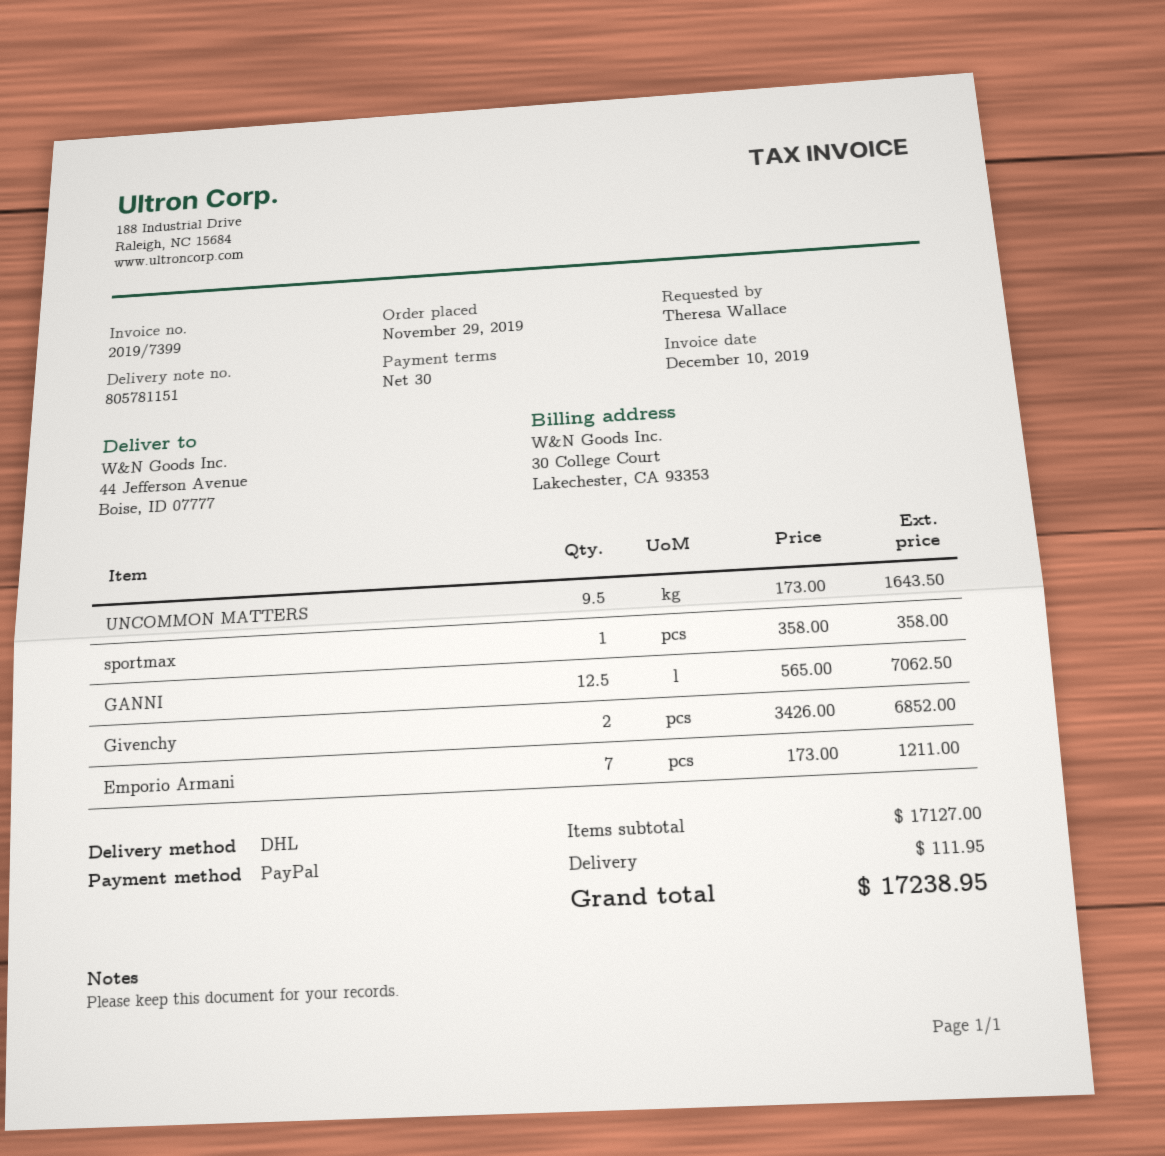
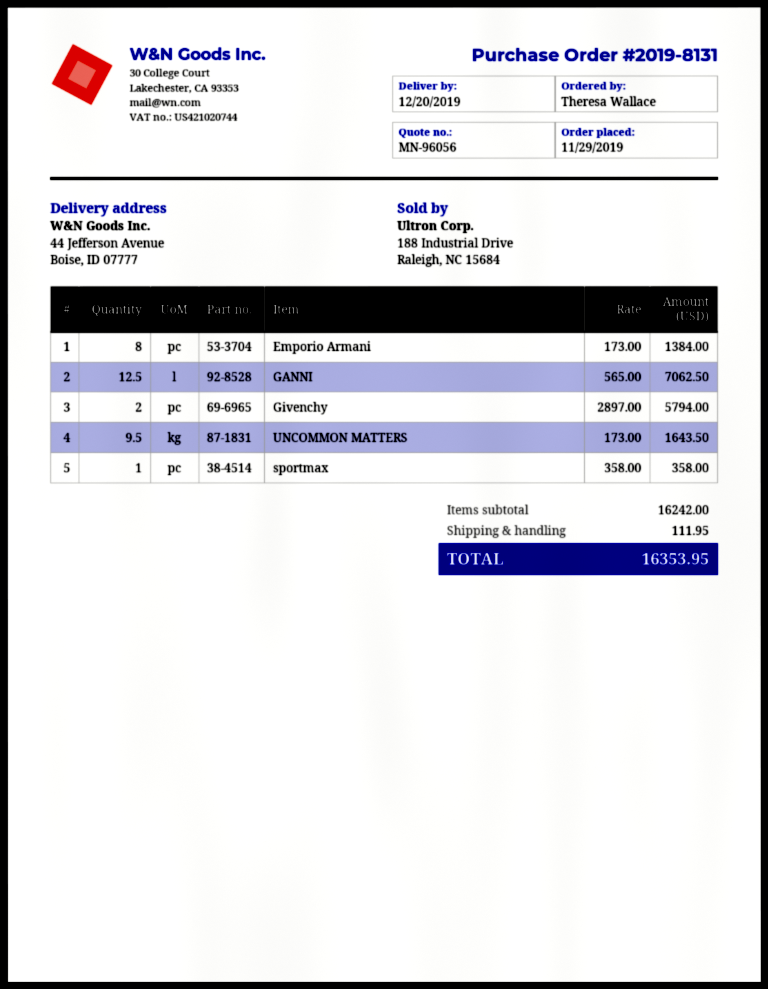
Givenchy: 2 x 3426.00 = 6852.00 -> 2 x 2897.00 = 5794.00
Emporio Armani: 7 x 173.00 = 1211.00 -> 8 x 173.00 = 1384.00
subtotal: 17127.00 -> 16242.00
total: 17238.95 -> 16353.95

